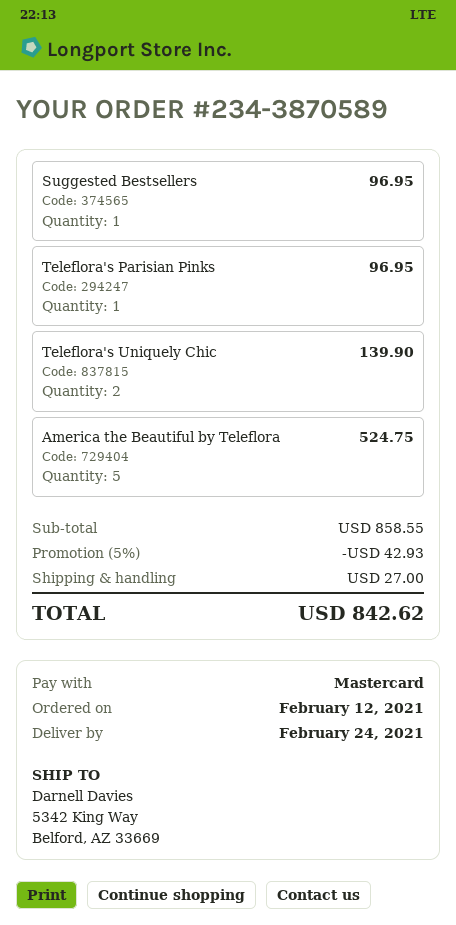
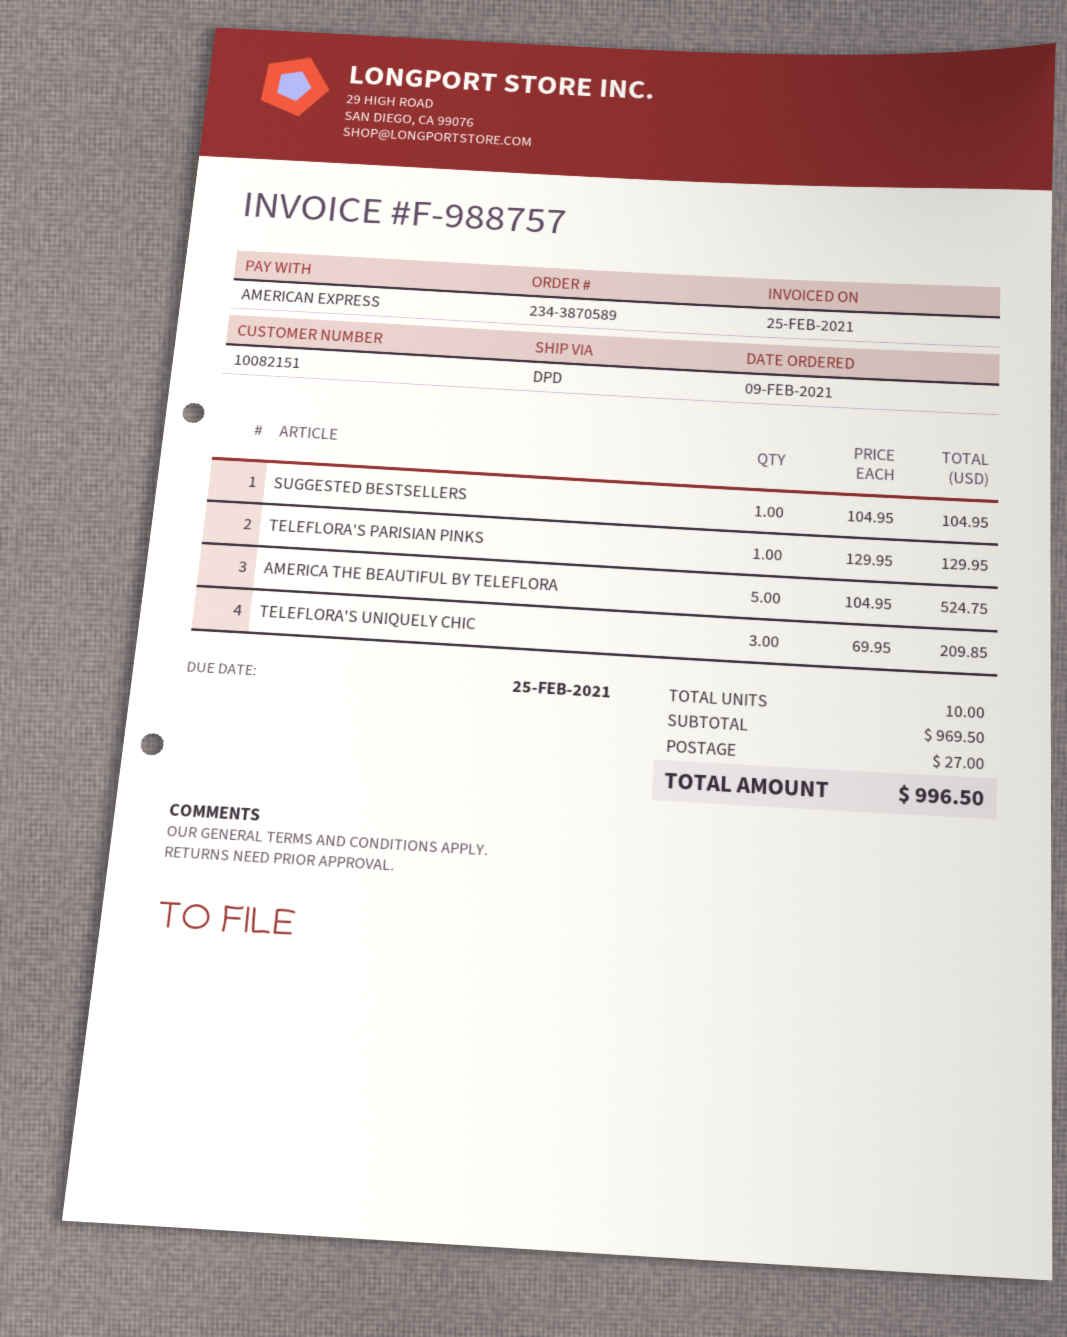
order date: 2021-02-12 -> 2021-02-09
payment method: Mastercard -> American Express
Suggested Bestsellers: 1 for 96.95 -> 1 for 104.95
Teleflora's Parisian Pinks: 1 for 96.95 -> 1 for 129.95
Teleflora's Uniquely Chic: 2 for 139.90 -> 3 for 209.85
subtotal: 858.55 -> 969.50
discount: 5% = 42.93 -> none
total: 842.62 -> 996.50

